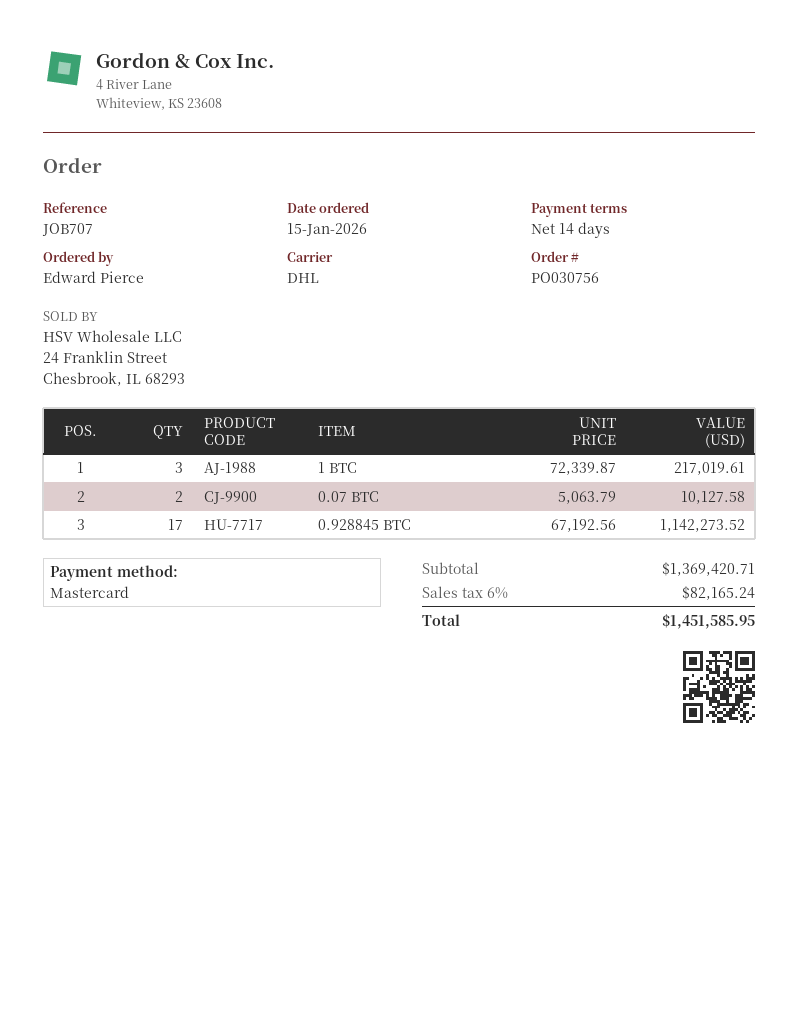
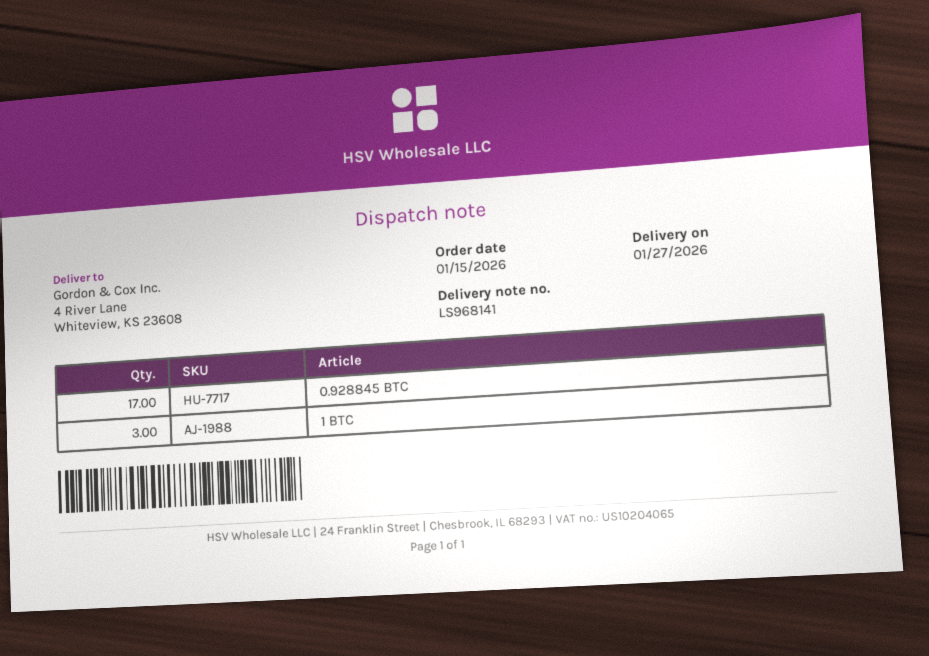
0.07 BTC: 2 -> none

